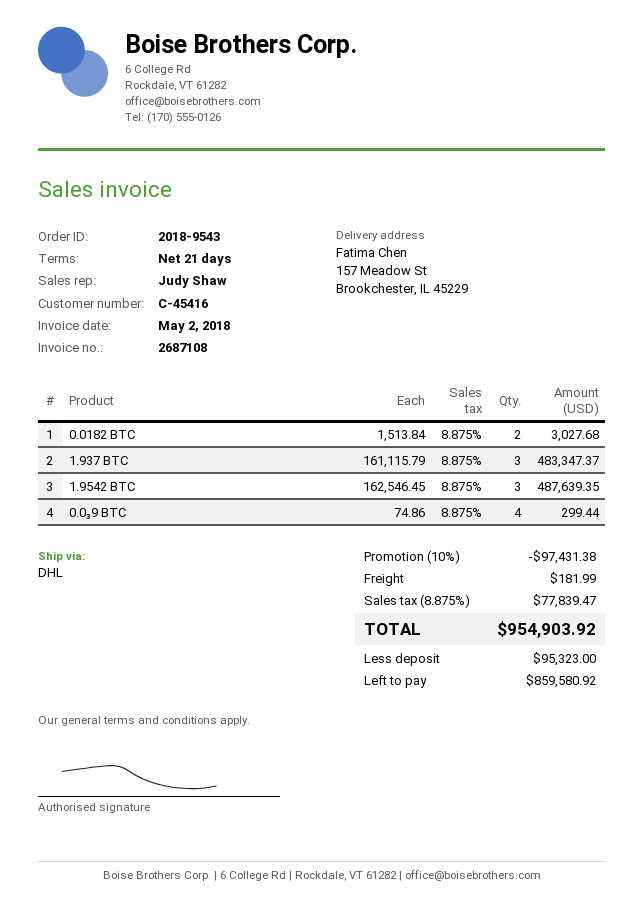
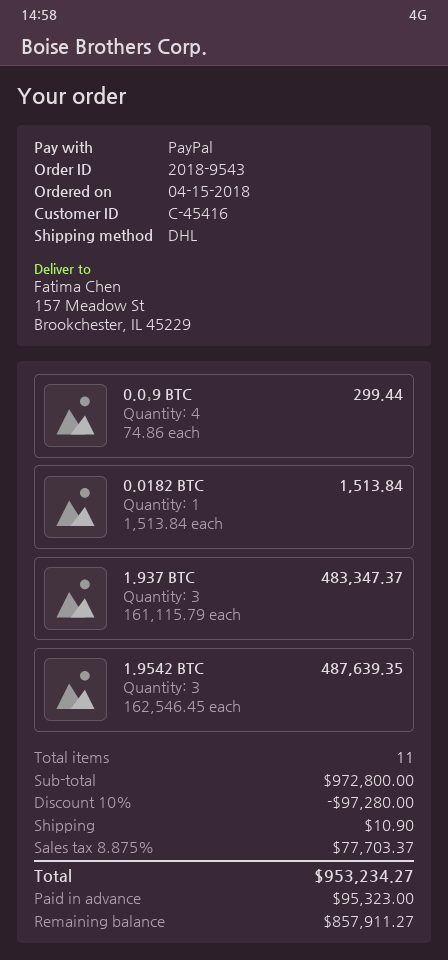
0.0182 BTC: 2 x 1513.84 = 3027.68 -> 1 x 1513.84 = 1513.84
discount: 10% = 97431.38 -> 10% = 97280.00
shipping: 181.99 -> 10.90
tax: 8.875% = 77839.47 -> 8.875% = 77703.37
total: 954903.92 -> 953234.27
balance: 859580.92 -> 857911.27

